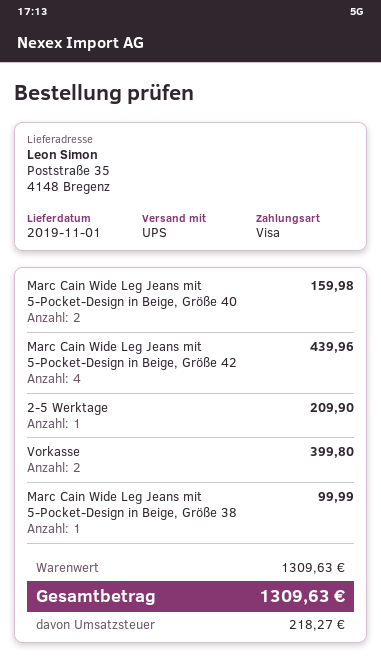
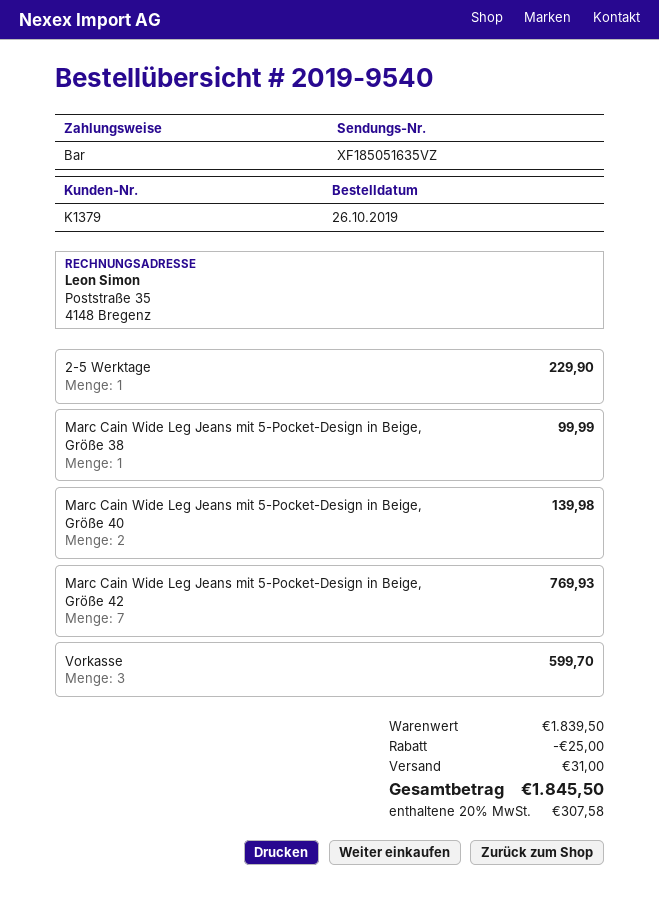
payment method: Visa -> cash
Marc Cain Wide Leg Jeans mit 5-Pocket-Design in Beige, Größe 40: 2 for 159.98 -> 2 for 139.98
Marc Cain Wide Leg Jeans mit 5-Pocket-Design in Beige, Größe 42: 4 for 439.96 -> 7 for 769.93
2-5 Werktage: 1 for 209.90 -> 1 for 229.90
Vorkasse: 2 for 399.80 -> 3 for 599.70
subtotal: 1309.63 -> 1839.50
discount: none -> 25.00
shipping: none -> 31.00
tax: 218.27 -> 307.58
total: 1309.63 -> 1845.50

